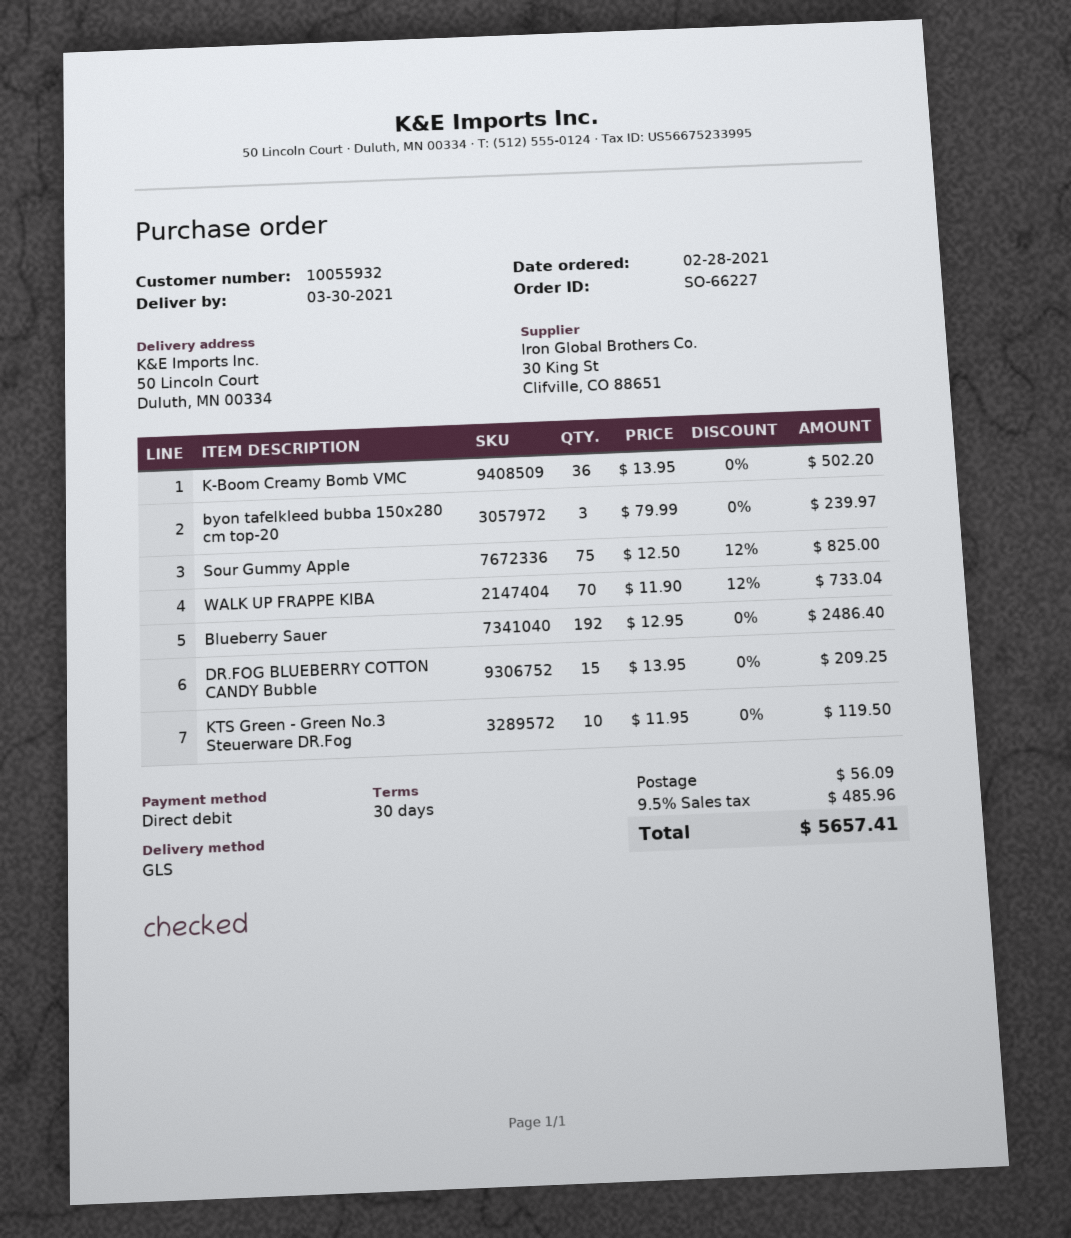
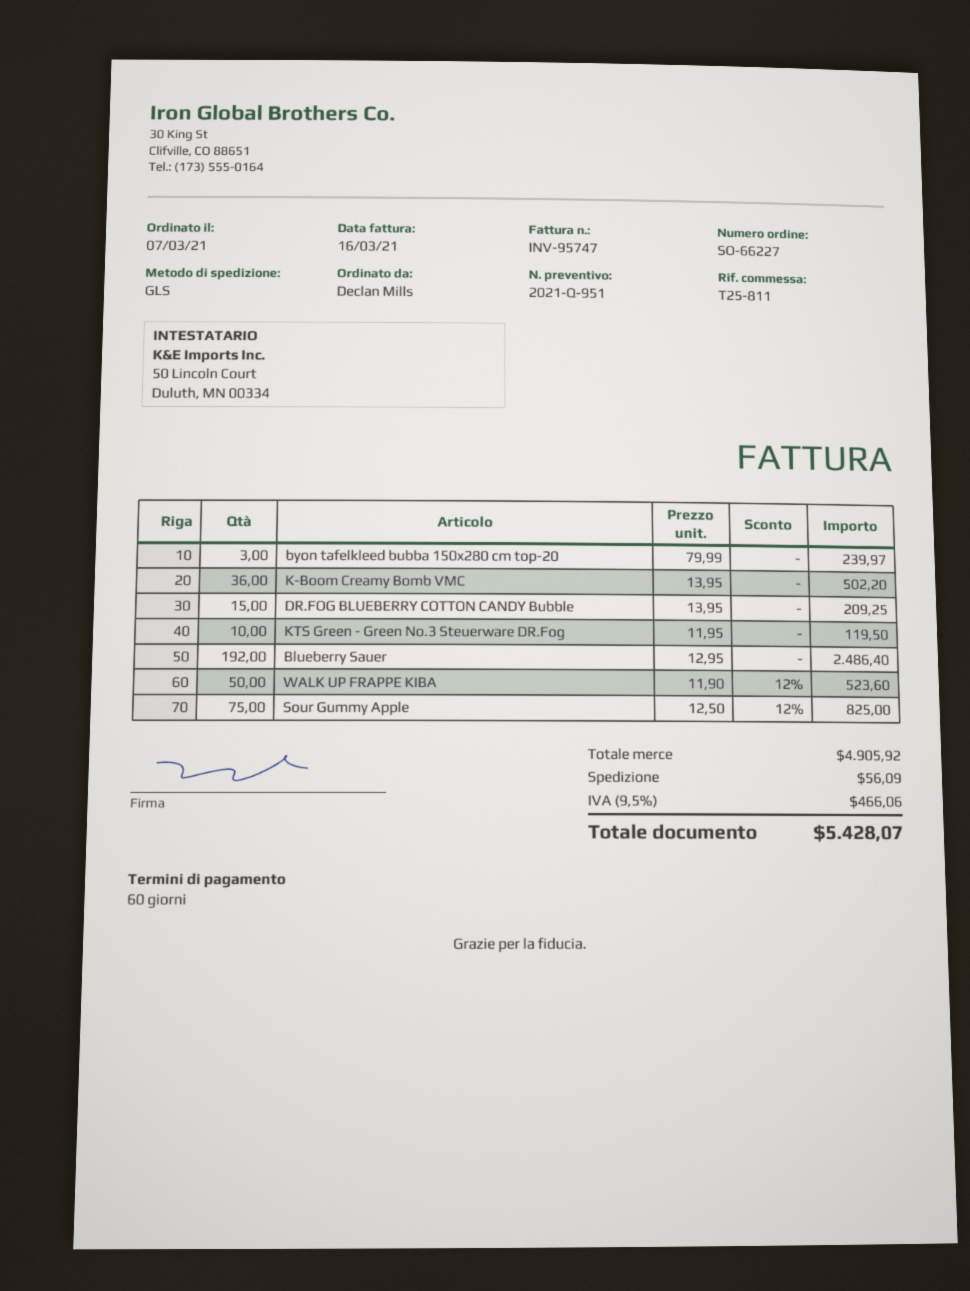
order date: 2021-02-28 -> 2021-03-07
payment terms: 30 days -> 60 days
WALK UP FRAPPE KIBA: 70 x 11.90 - 12% = 733.04 -> 50 x 11.90 - 12% = 523.60
tax: 9.5% = 485.96 -> 9.5% = 466.06
total: 5657.41 -> 5428.07

